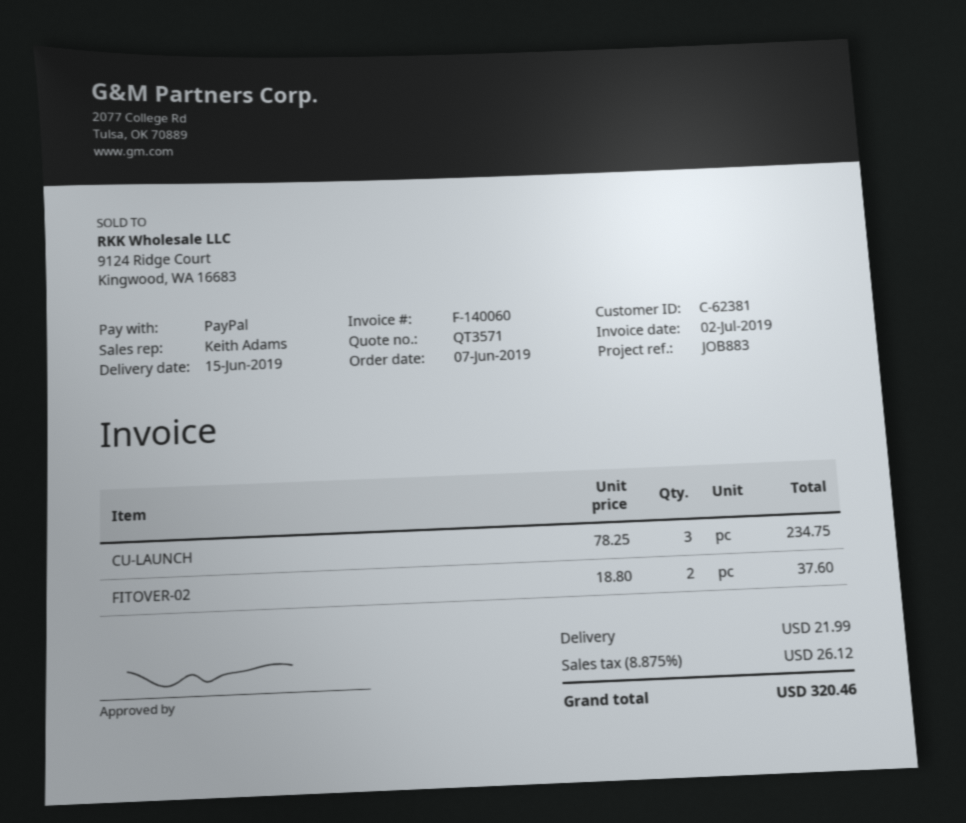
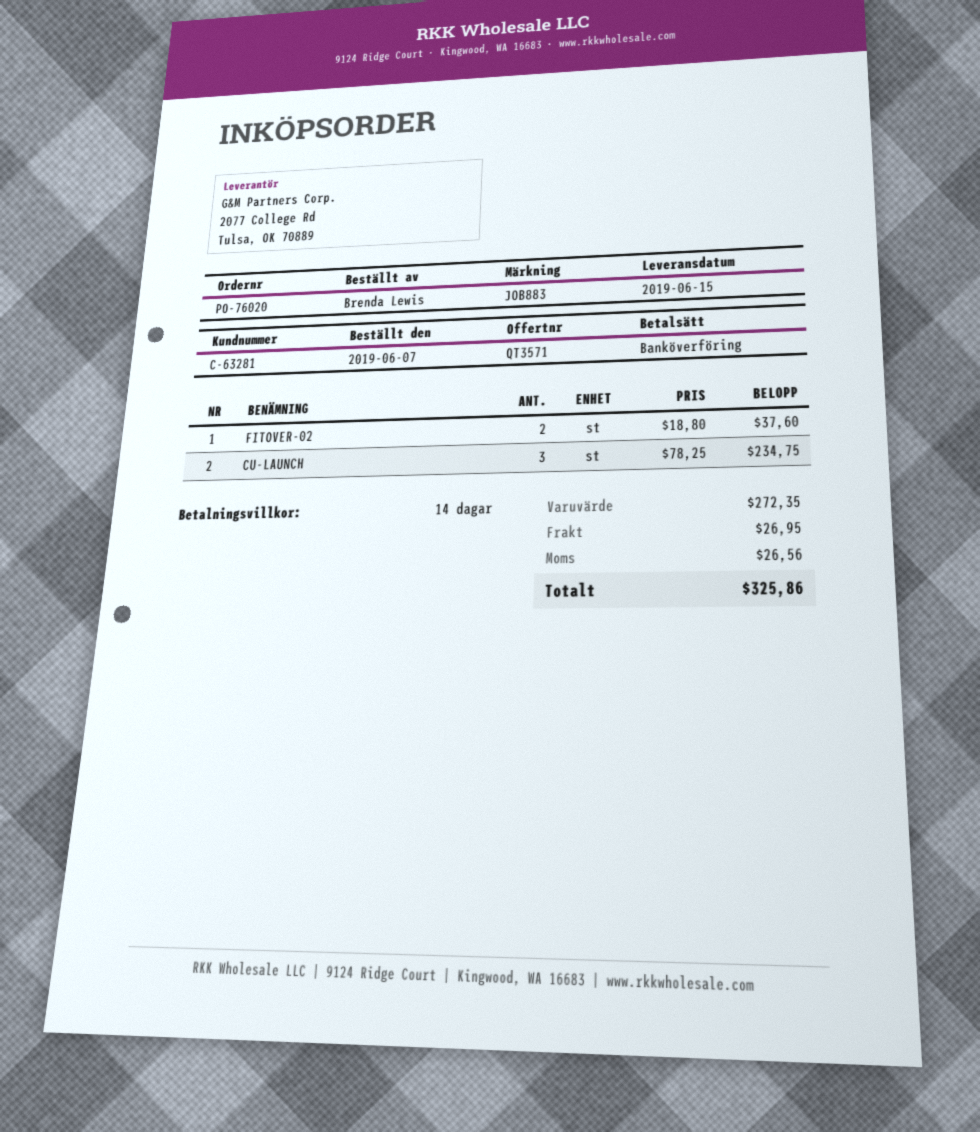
customer number: C-62381 -> C-63281
payment method: PayPal -> bank transfer
shipping: 21.99 -> 26.95
tax: 26.12 -> 26.56
total: 320.46 -> 325.86

